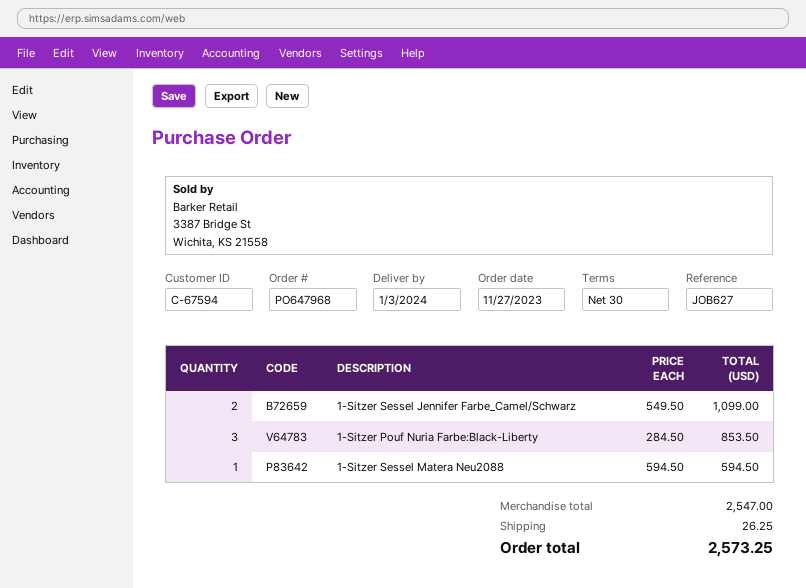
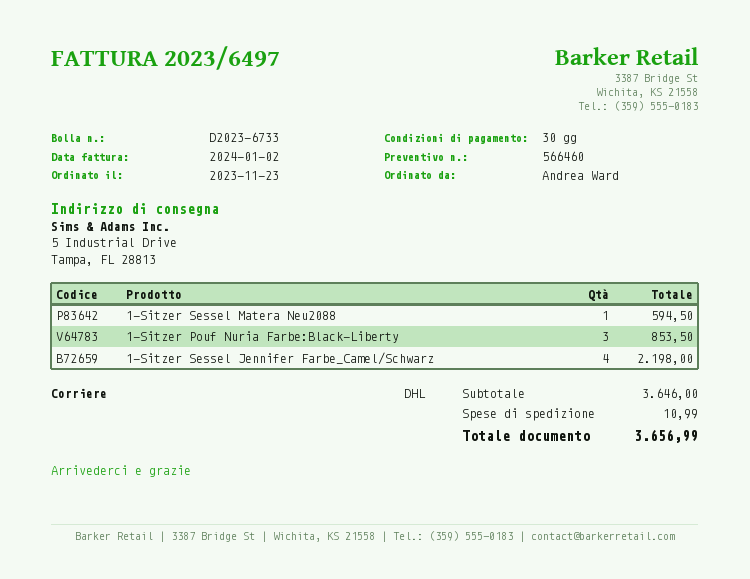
order date: 2023-11-27 -> 2023-11-23
1-Sitzer Sessel Jennifer Farbe_Camel/Schwarz: 2 for 1099.00 -> 4 for 2198.00
subtotal: 2547.00 -> 3646.00
shipping: 26.25 -> 10.99
total: 2573.25 -> 3656.99

